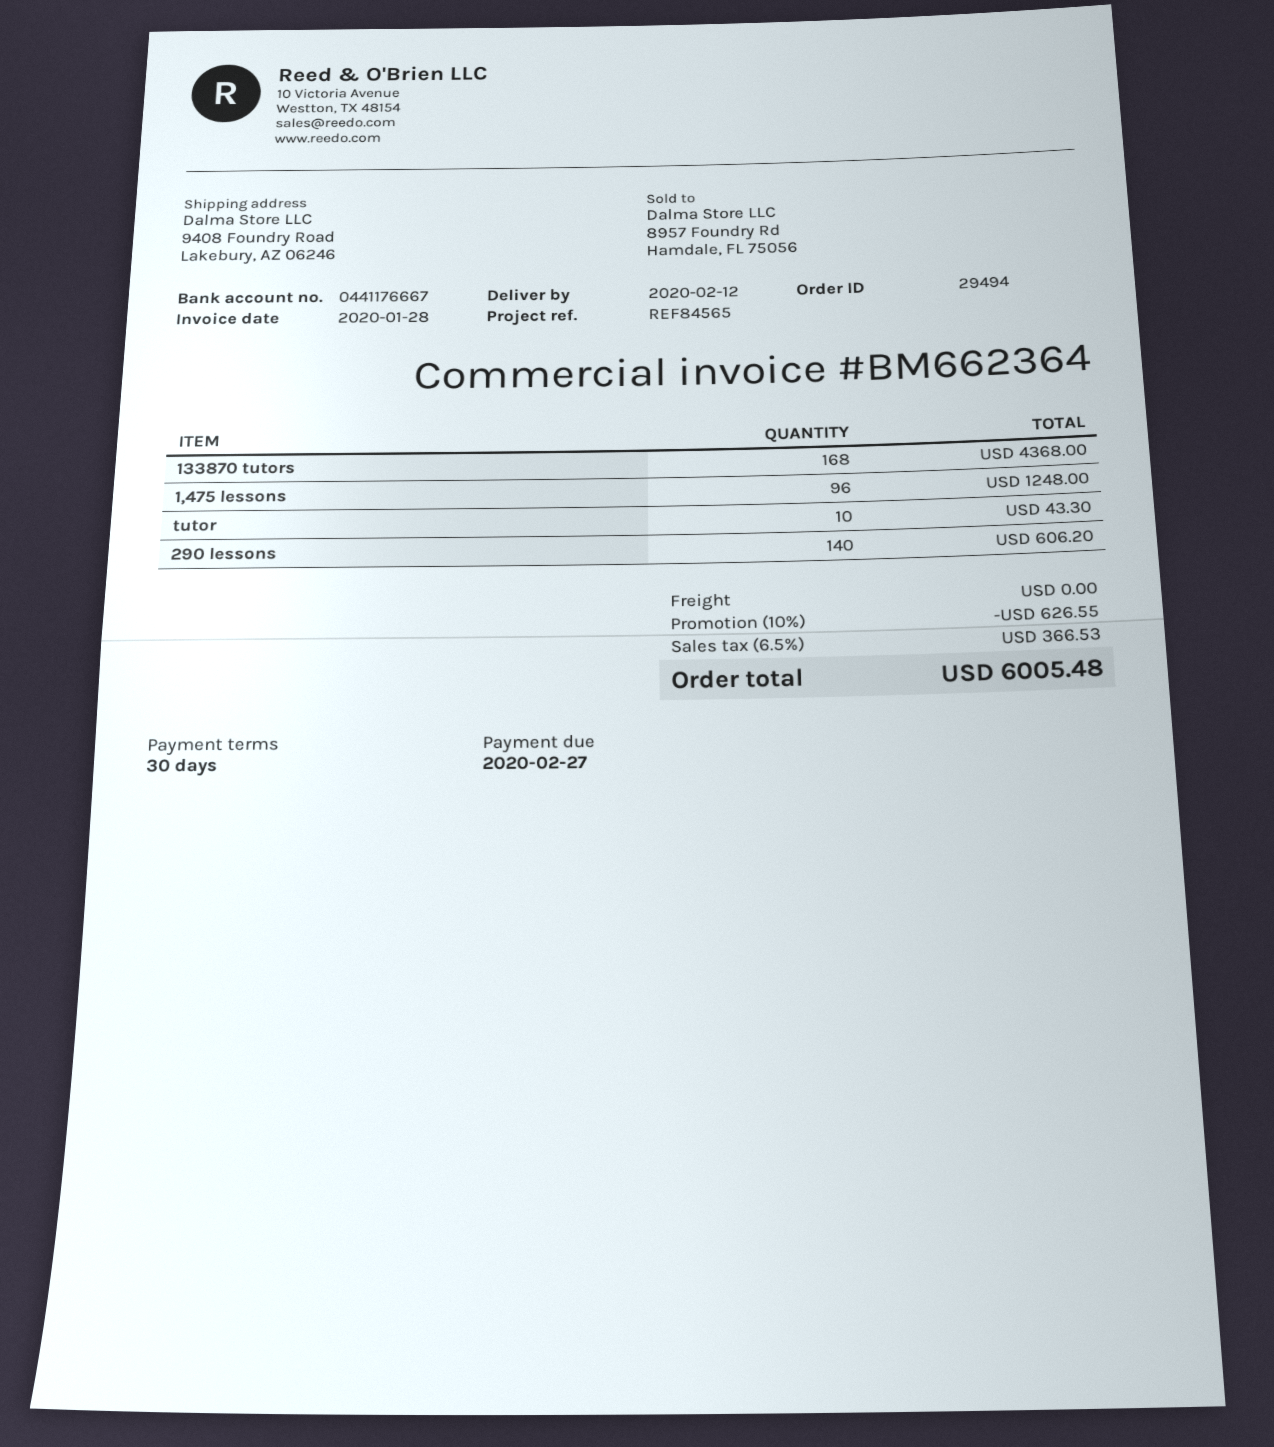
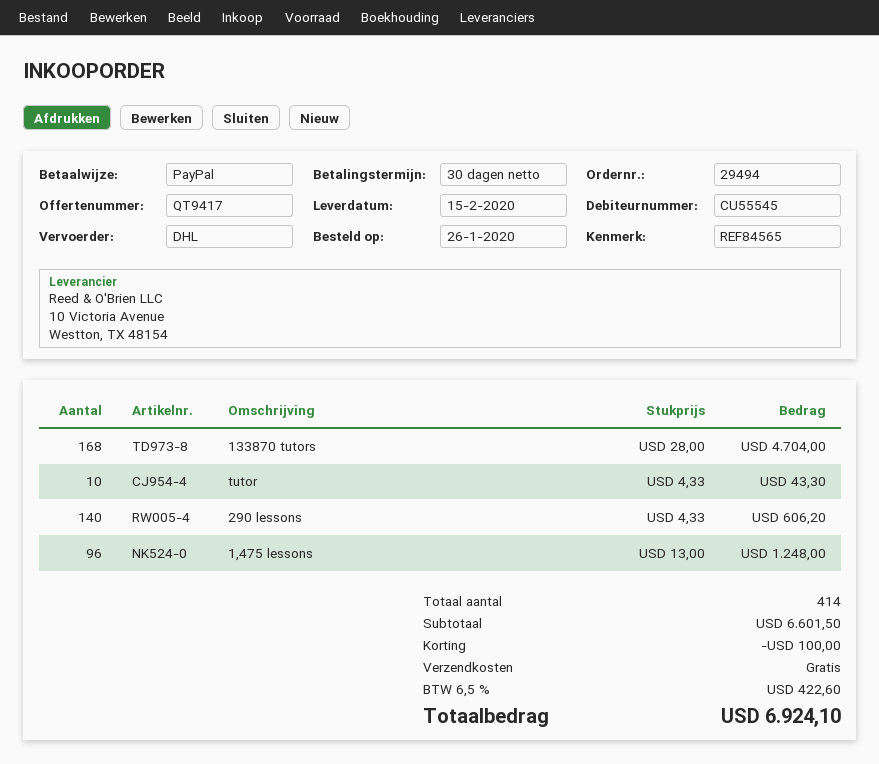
delivery date: 2020-02-12 -> 2020-02-15
133870 tutors: 168 for 4368.00 -> 168 for 4704.00
discount: 626.55 -> 100.00
tax: 6.5% = 366.53 -> 6.5% = 422.60
total: 6005.48 -> 6924.10

